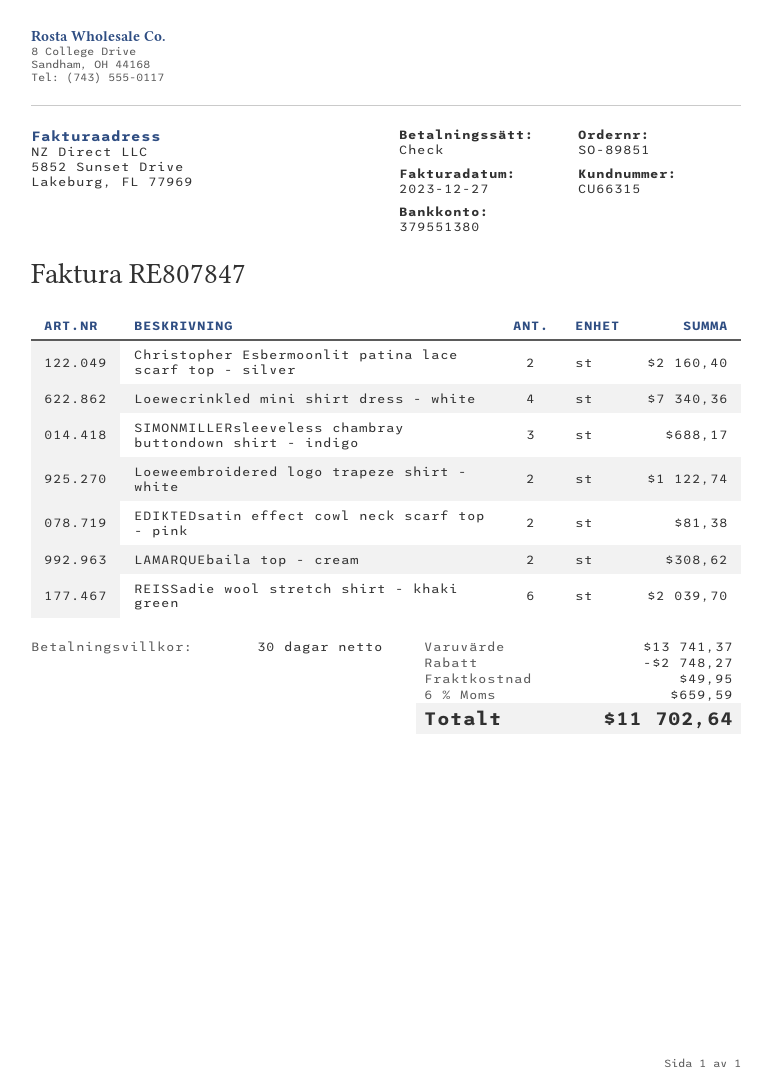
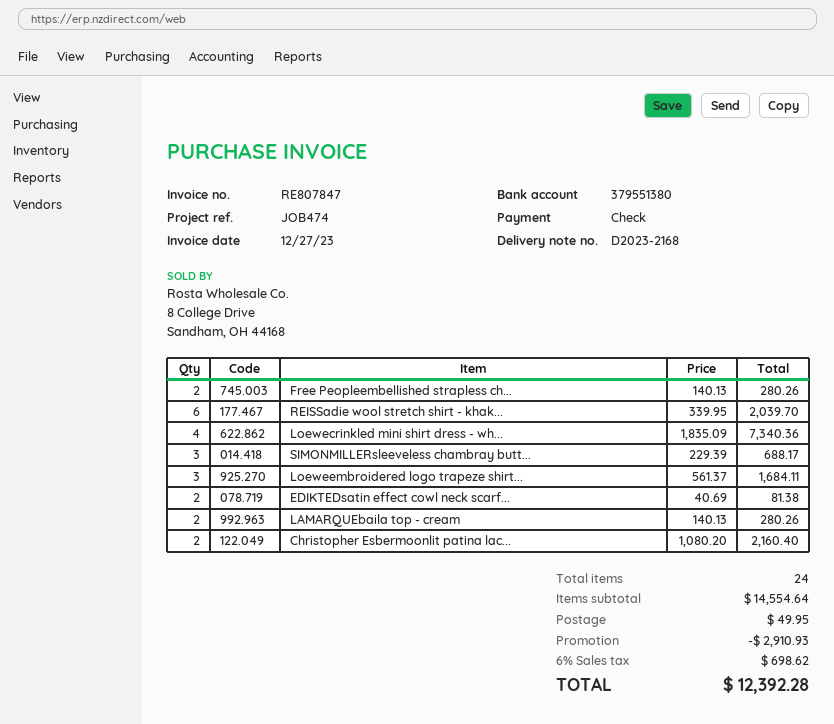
Loeweembroidered logo trapeze shirt - white: 2 for 1122.74 -> 3 for 1684.11
LAMARQUEbaila top - cream: 2 for 308.62 -> 2 for 280.26
Free Peopleembellished strapless ch...: none -> 2 for 280.26
subtotal: 13741.37 -> 14554.64
discount: 2748.27 -> 2910.93
tax: 6% = 659.59 -> 6% = 698.62
total: 11702.64 -> 12392.28

